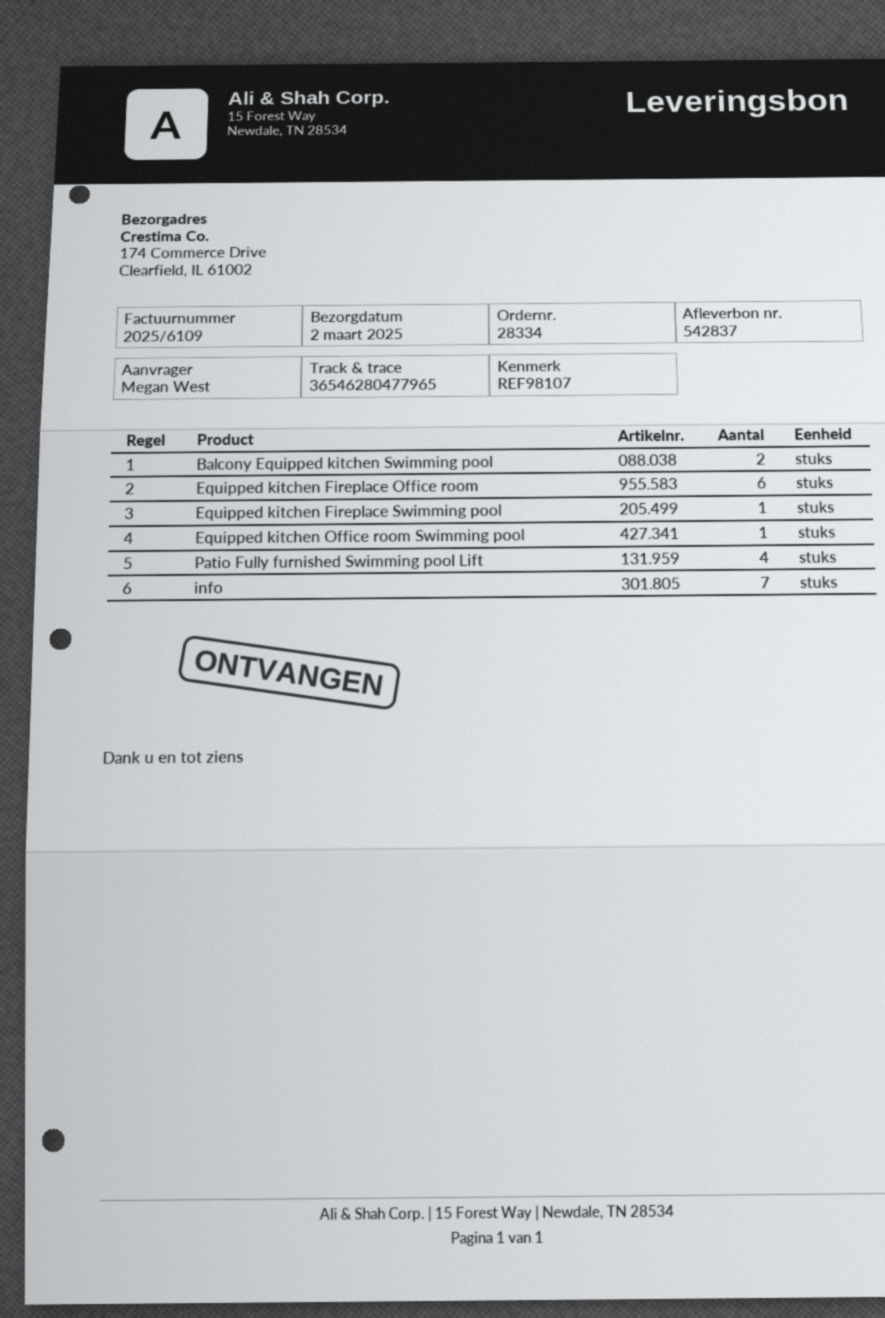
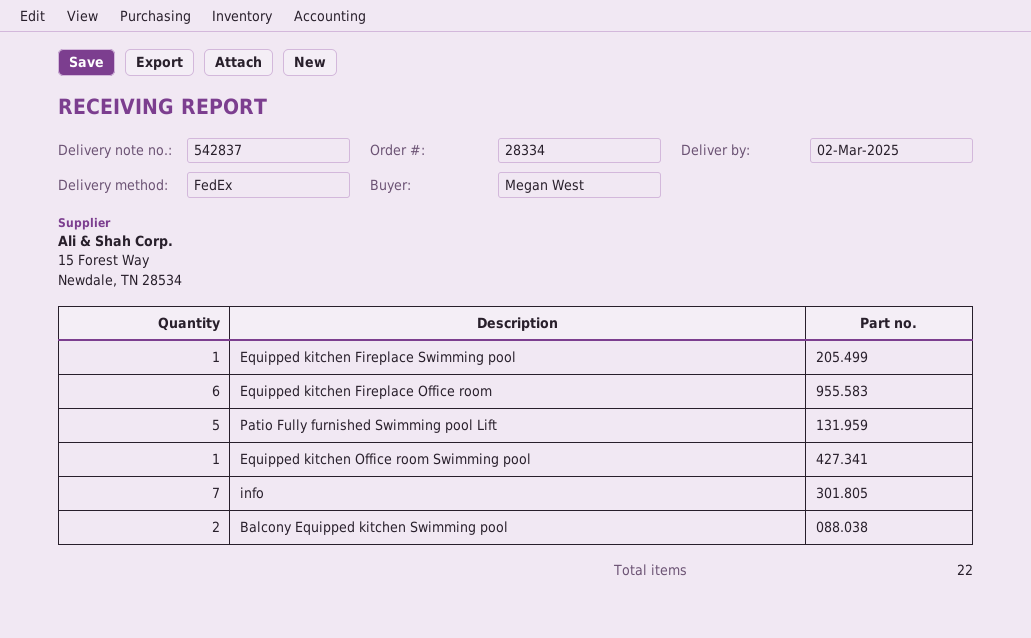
Patio Fully furnished Swimming pool Lift: 4 -> 5

